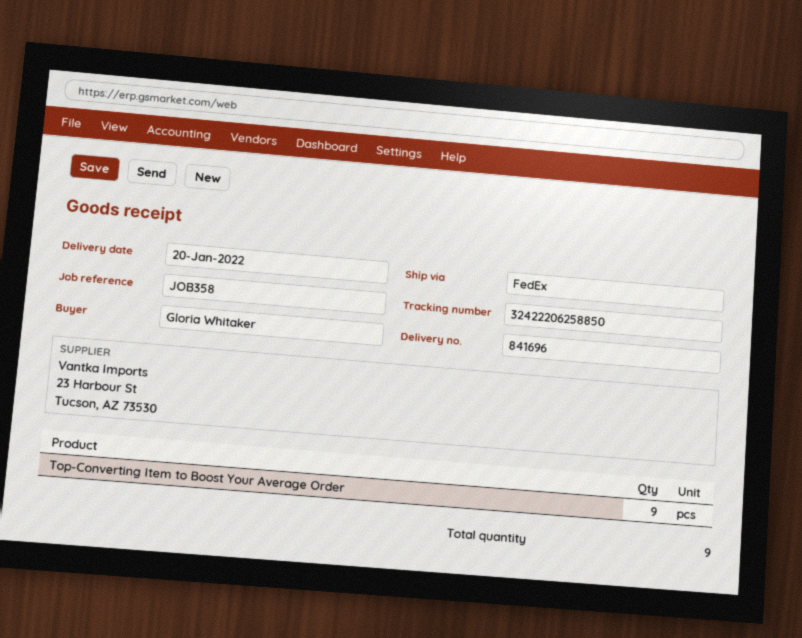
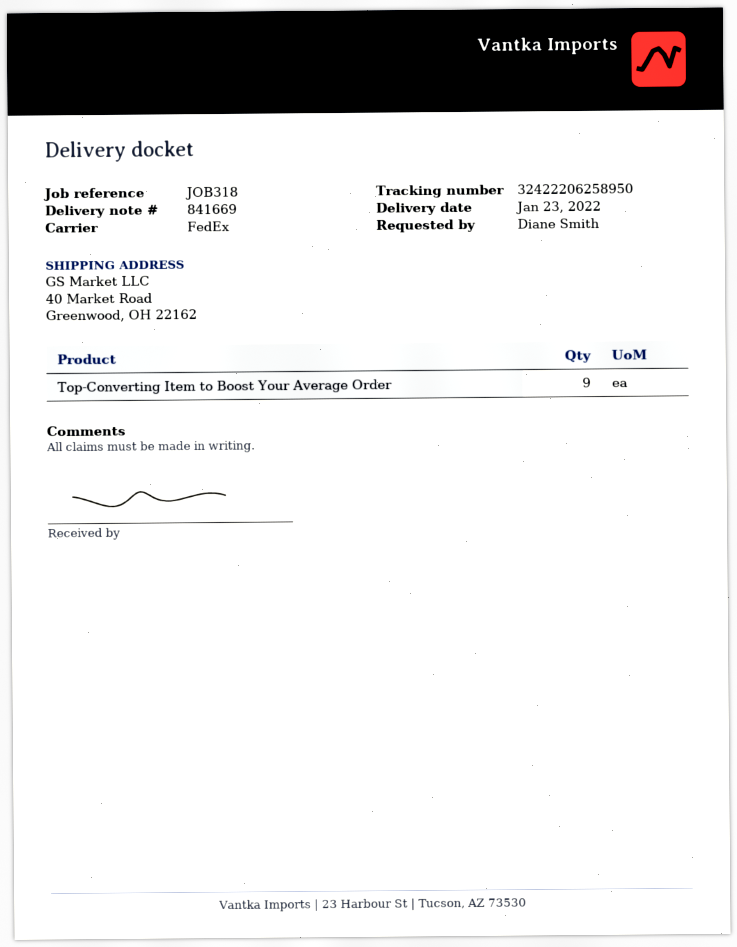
delivery note number: 841696 -> 841669
delivery date: 2022-01-20 -> 2022-01-23
reference: JOB358 -> JOB318
ordered by: Gloria Whitaker -> Diane Smith
tracking number: 32422206258850 -> 32422206258950

